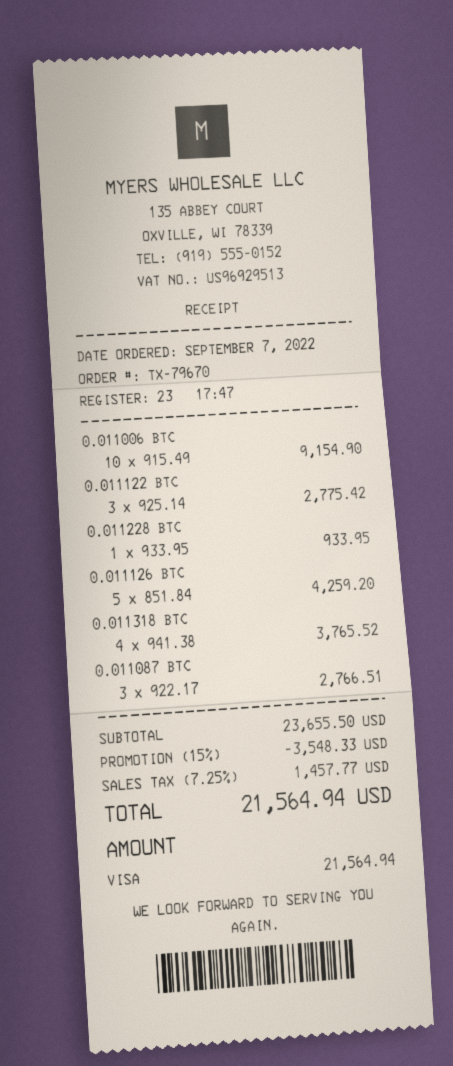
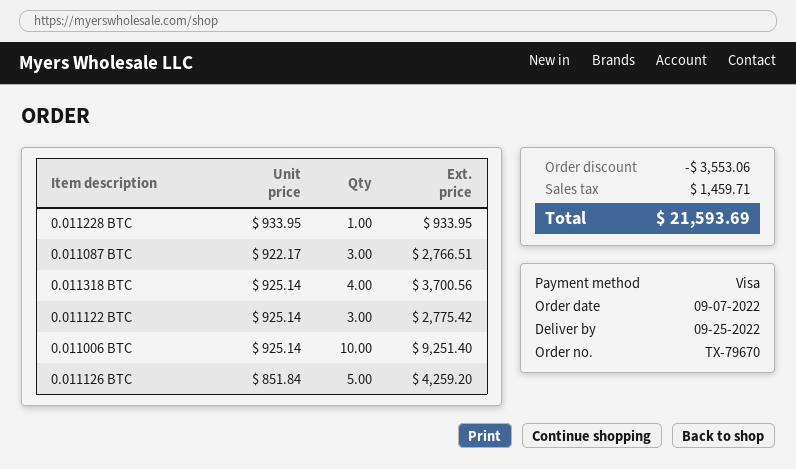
0.011006 BTC: 10 x 915.49 = 9154.90 -> 10 x 925.14 = 9251.40
0.011318 BTC: 4 x 941.38 = 3765.52 -> 4 x 925.14 = 3700.56
discount: 3548.33 -> 3553.06
tax: 1457.77 -> 1459.71
total: 21564.94 -> 21593.69

